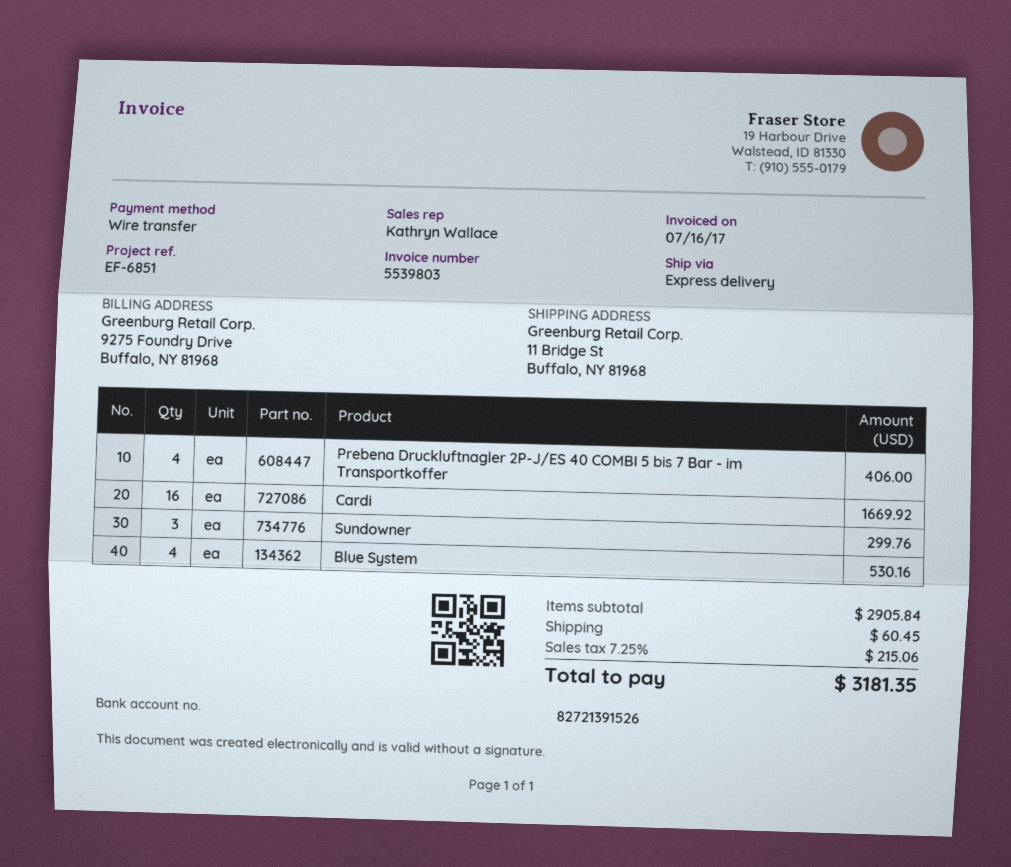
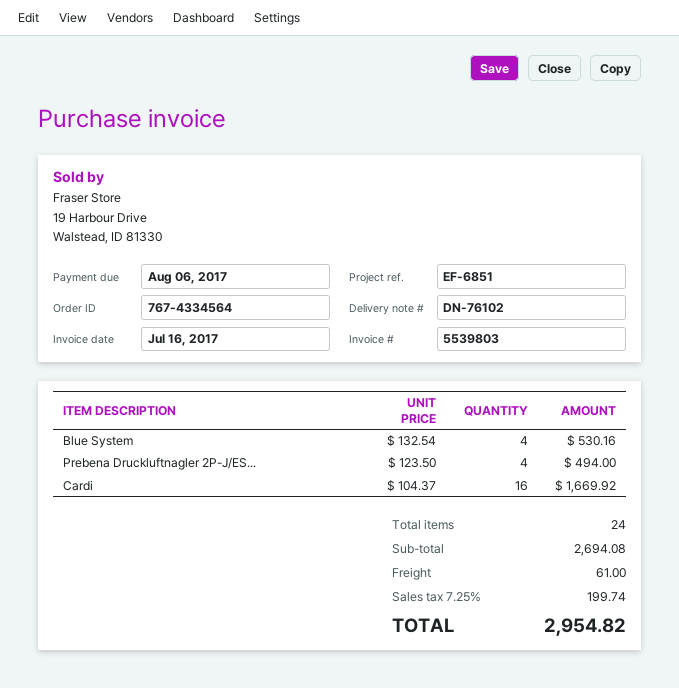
Prebena Druckluftnagler 2P-J/ES 40 COMBI 5 bis 7 Bar - im Transportkoffer: 4 for 406.00 -> 4 for 494.00
Sundowner: 3 for 299.76 -> none
subtotal: 2905.84 -> 2694.08
shipping: 60.45 -> 61.00
tax: 7.25% = 215.06 -> 7.25% = 199.74
total: 3181.35 -> 2954.82

